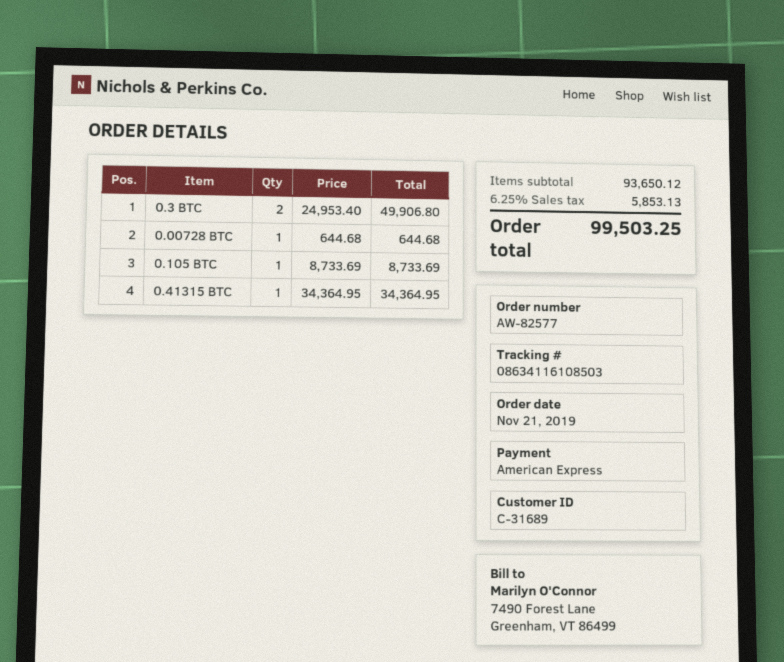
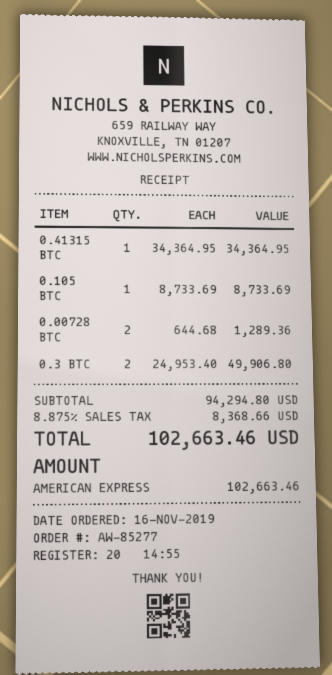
order number: AW-82577 -> AW-85277
order date: 2019-11-21 -> 2019-11-16
0.00728 BTC: 1 x 644.68 = 644.68 -> 2 x 644.68 = 1289.36
subtotal: 93650.12 -> 94294.80
tax: 6.25% = 5853.13 -> 8.875% = 8368.66
total: 99503.25 -> 102663.46

